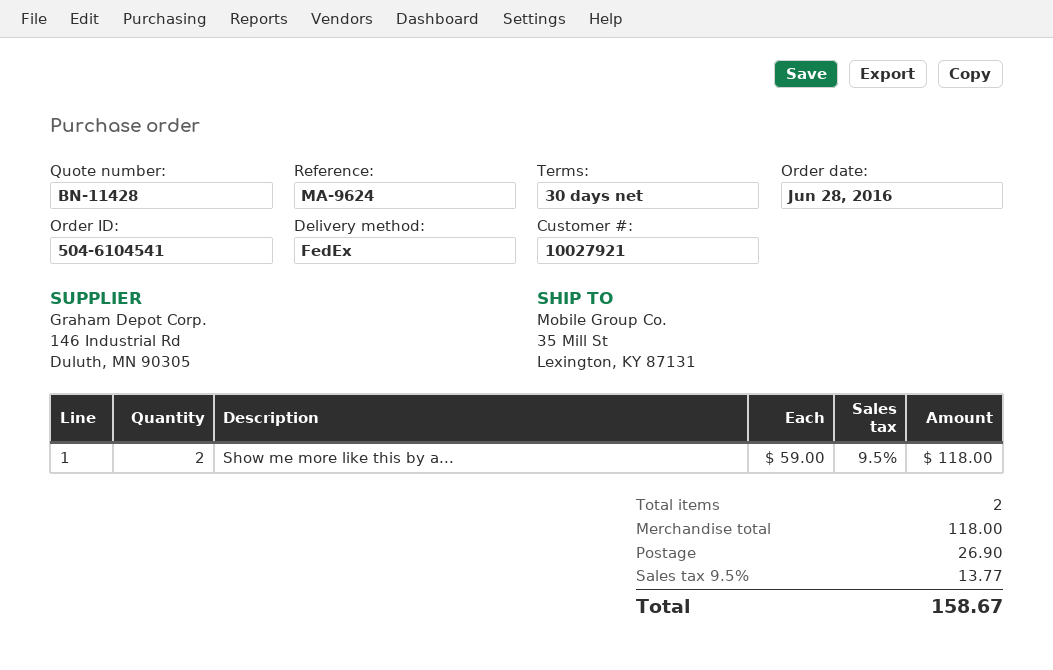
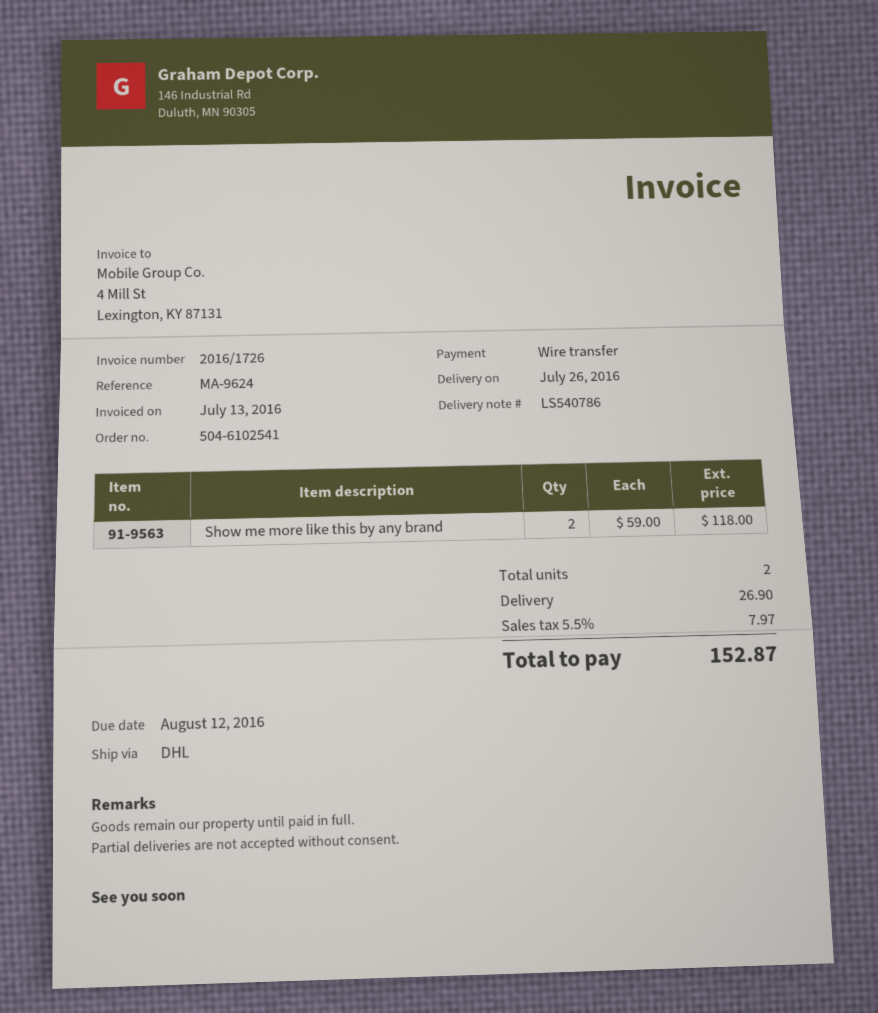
order number: 504-6104541 -> 504-6102541
shipping method: FedEx -> DHL
tax: 9.5% = 13.77 -> 5.5% = 7.97
total: 158.67 -> 152.87

